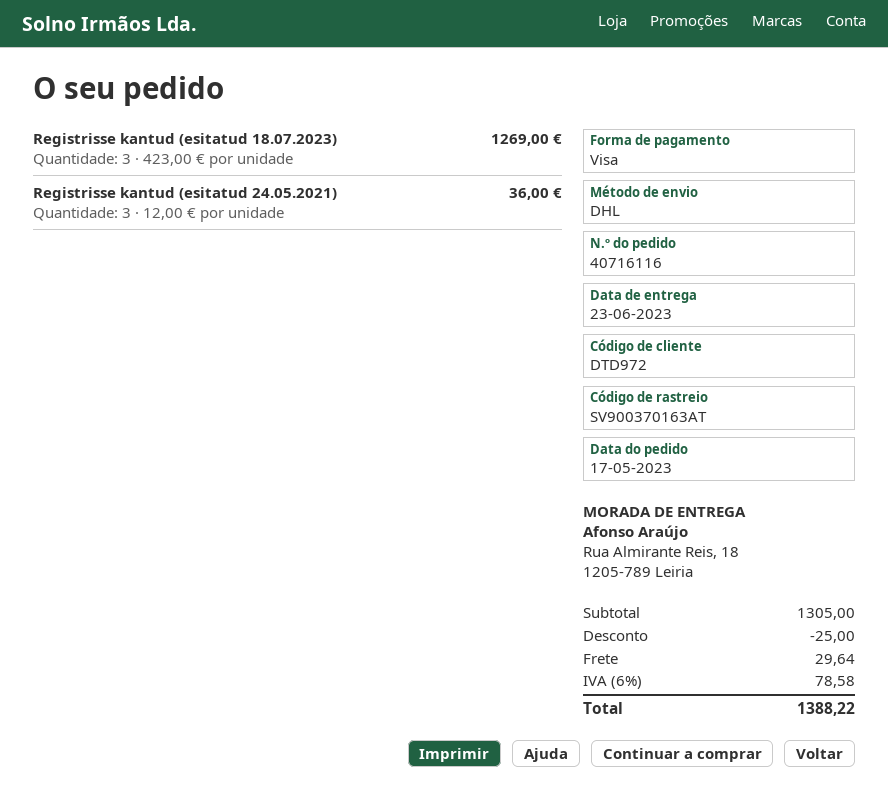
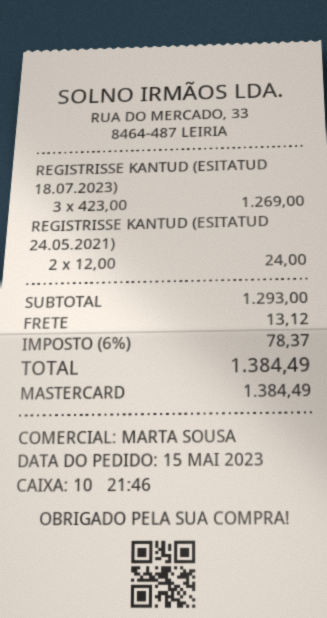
order date: 2023-05-17 -> 2023-05-15
payment method: Visa -> Mastercard
Registrisse kantud (esitatud 24.05.2021): 3 x 12.00 = 36.00 -> 2 x 12.00 = 24.00
subtotal: 1305.00 -> 1293.00
discount: 25.00 -> none
shipping: 29.64 -> 13.12
tax: 6% = 78.58 -> 6% = 78.37
total: 1388.22 -> 1384.49

